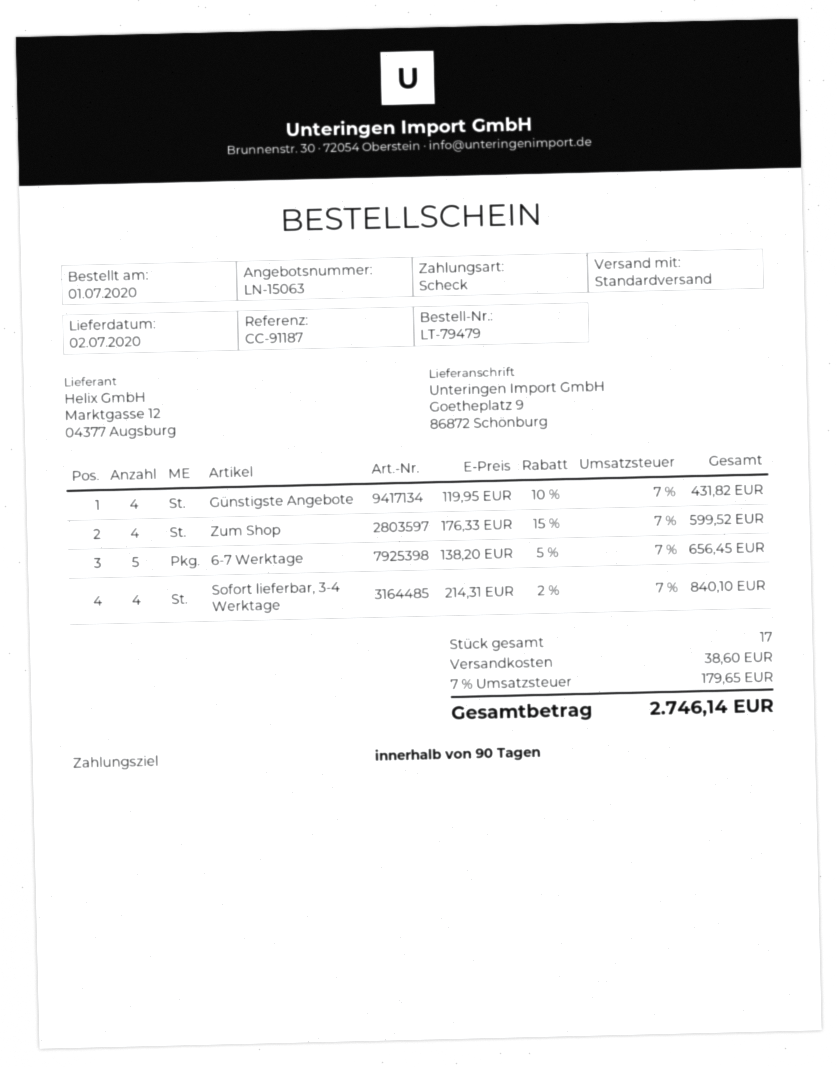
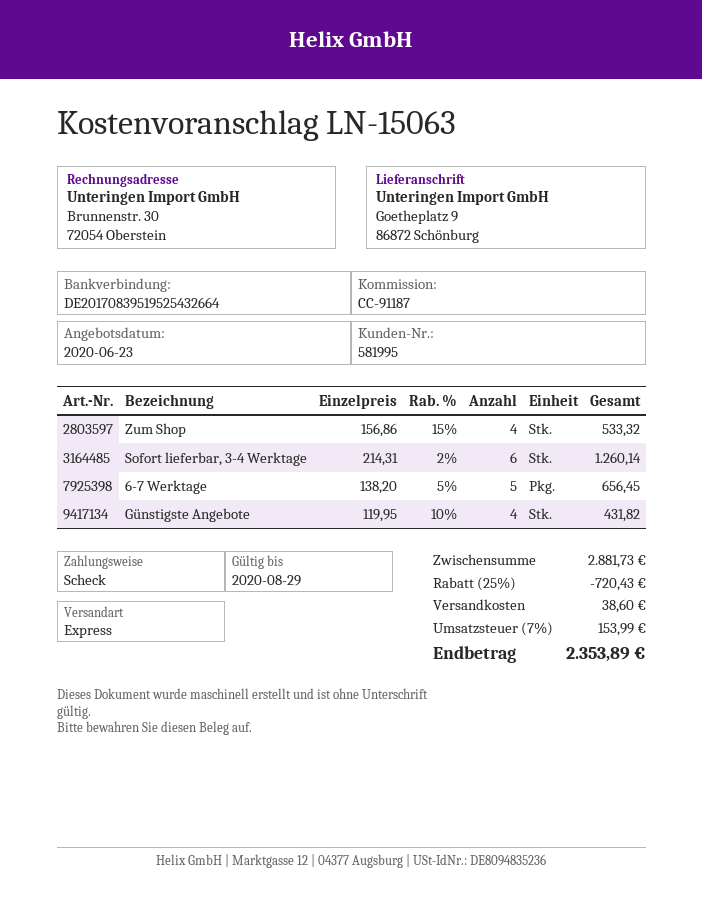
shipping method: standard -> express
Zum Shop: 4 x 176.33 - 15% = 599.52 -> 4 x 156.86 - 15% = 533.32
Sofort lieferbar, 3-4 Werktage: 4 x 214.31 - 2% = 840.10 -> 6 x 214.31 - 2% = 1260.14
discount: none -> 25% = 720.43
tax: 7% = 179.65 -> 7% = 153.99
total: 2746.14 -> 2353.89

